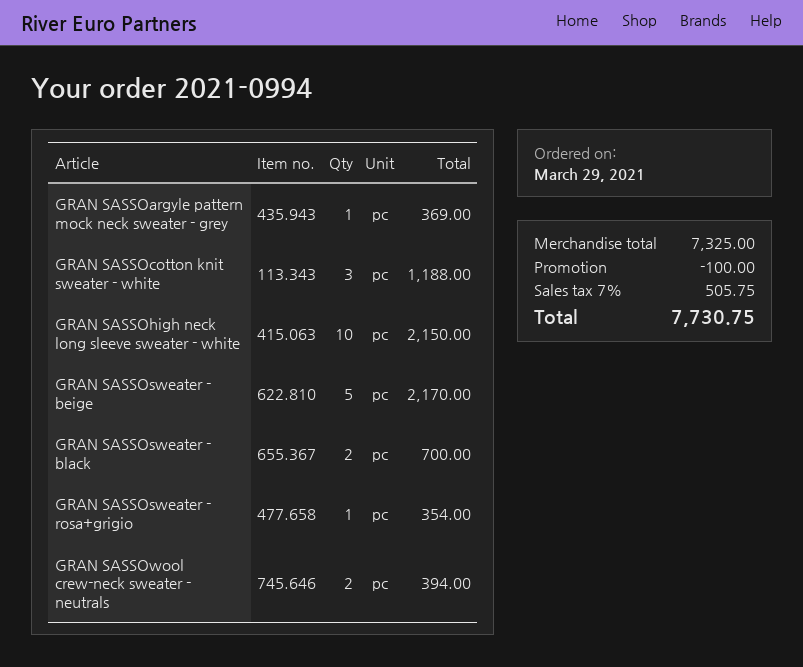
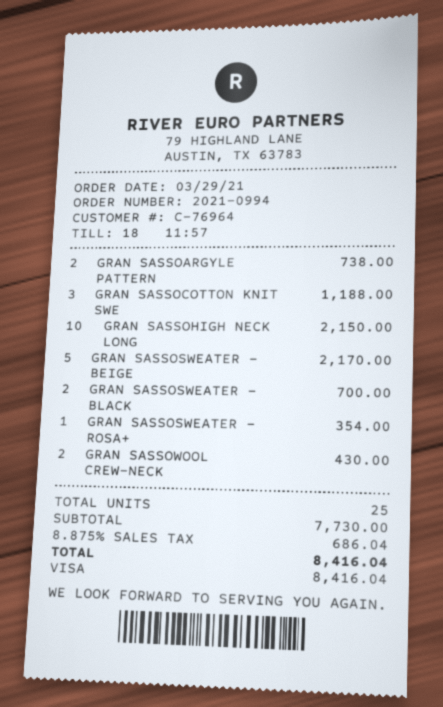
GRAN SASSOargyle pattern mock neck sweater - grey: 1 for 369.00 -> 2 for 738.00
GRAN SASSOwool crew-neck sweater - neutrals: 2 for 394.00 -> 2 for 430.00
subtotal: 7325.00 -> 7730.00
discount: 100.00 -> none
tax: 7% = 505.75 -> 8.875% = 686.04
total: 7730.75 -> 8416.04

